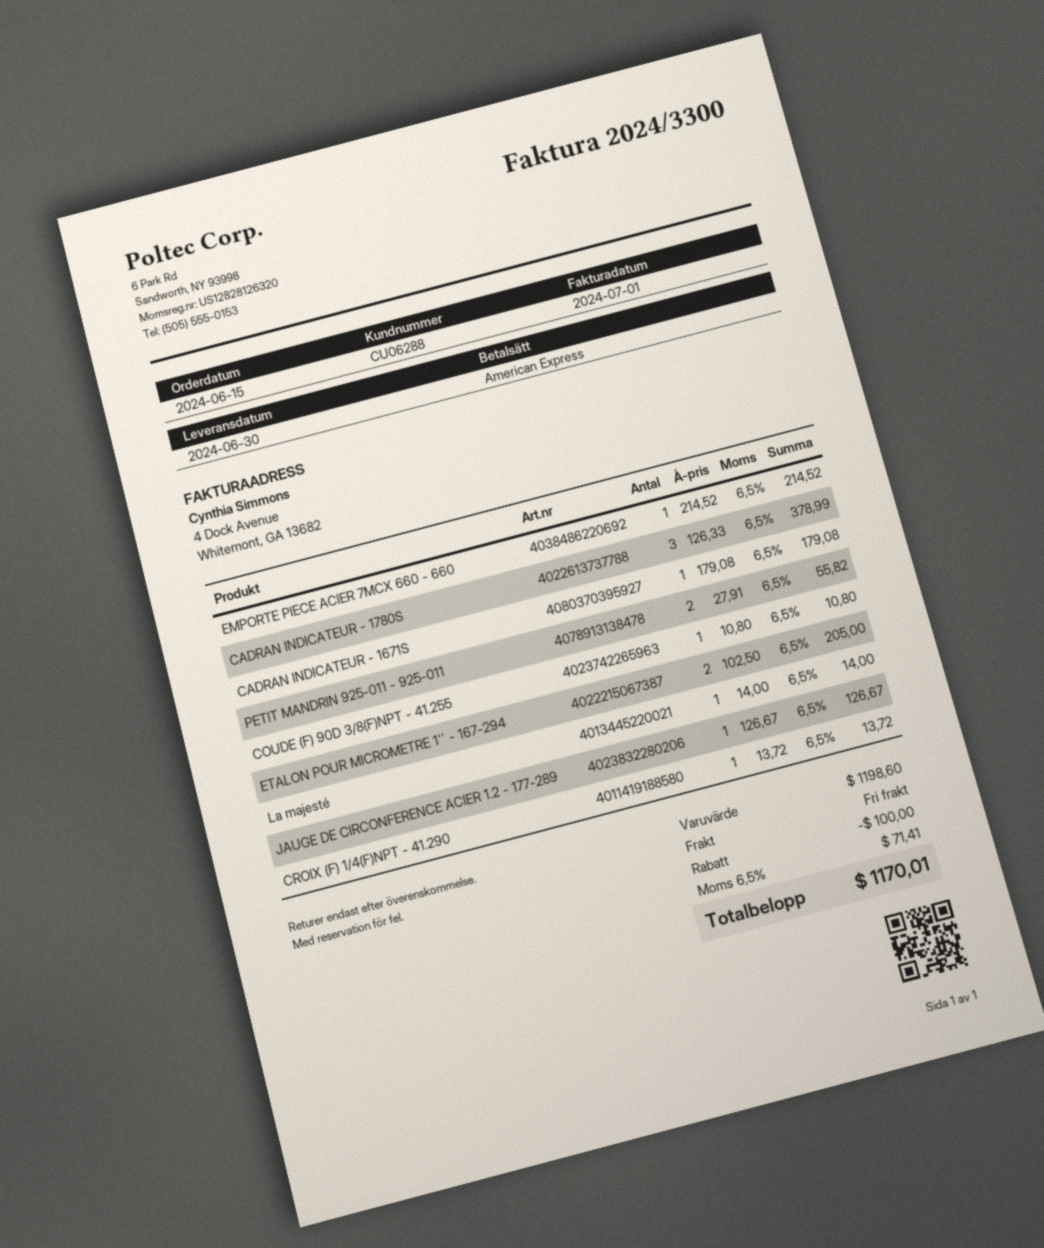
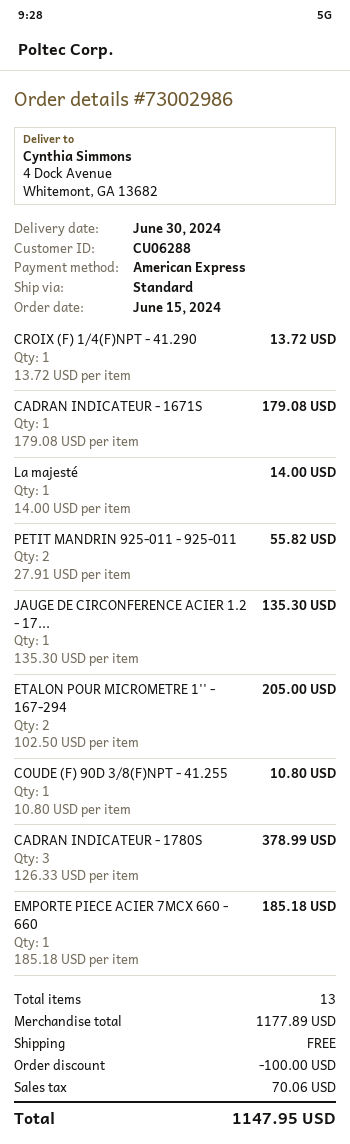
EMPORTE PIECE ACIER 7MCX 660 - 660: 1 x 214.52 = 214.52 -> 1 x 185.18 = 185.18
JAUGE DE CIRCONFERENCE ACIER 1.2 - 177-289: 1 x 126.67 = 126.67 -> 1 x 135.30 = 135.30
subtotal: 1198.60 -> 1177.89
tax: 71.41 -> 70.06
total: 1170.01 -> 1147.95

